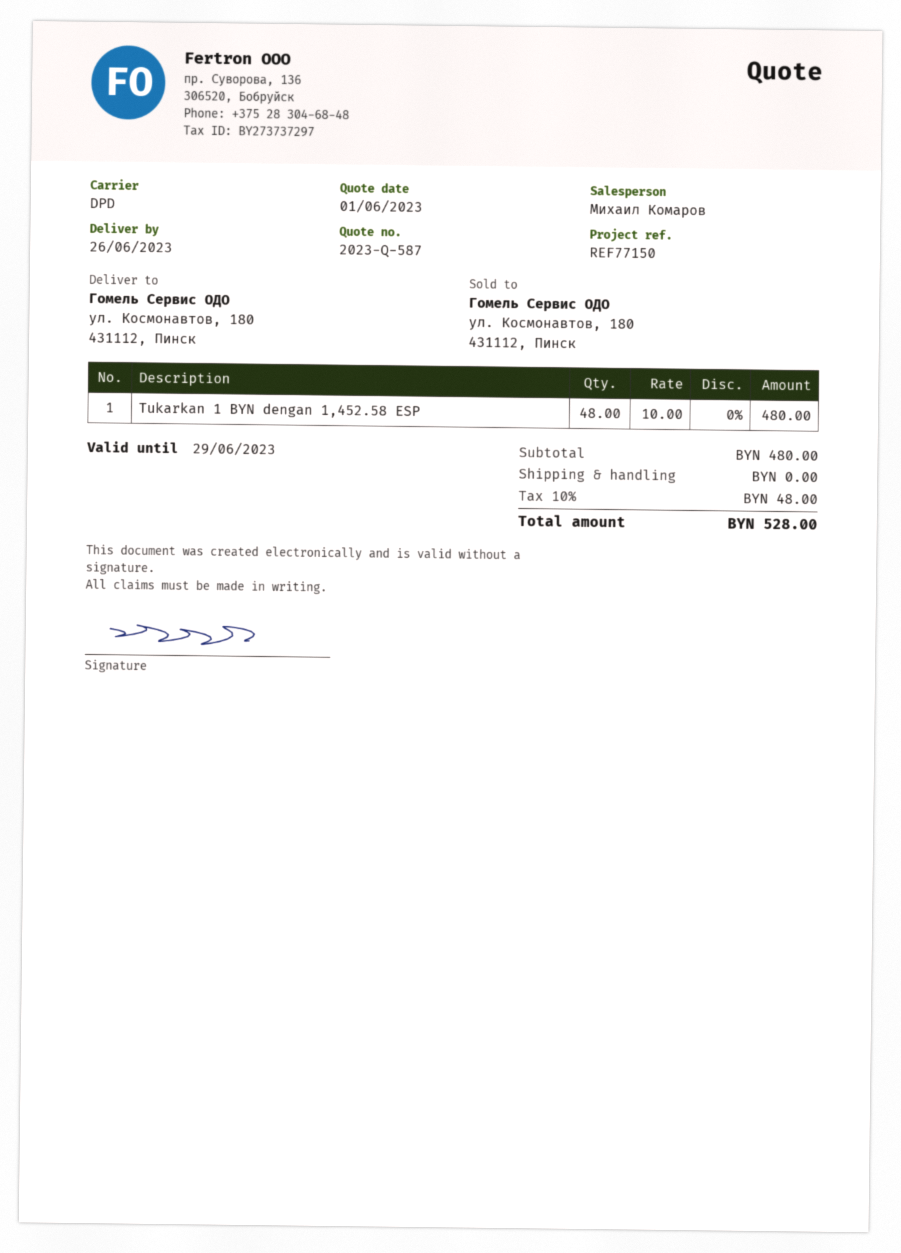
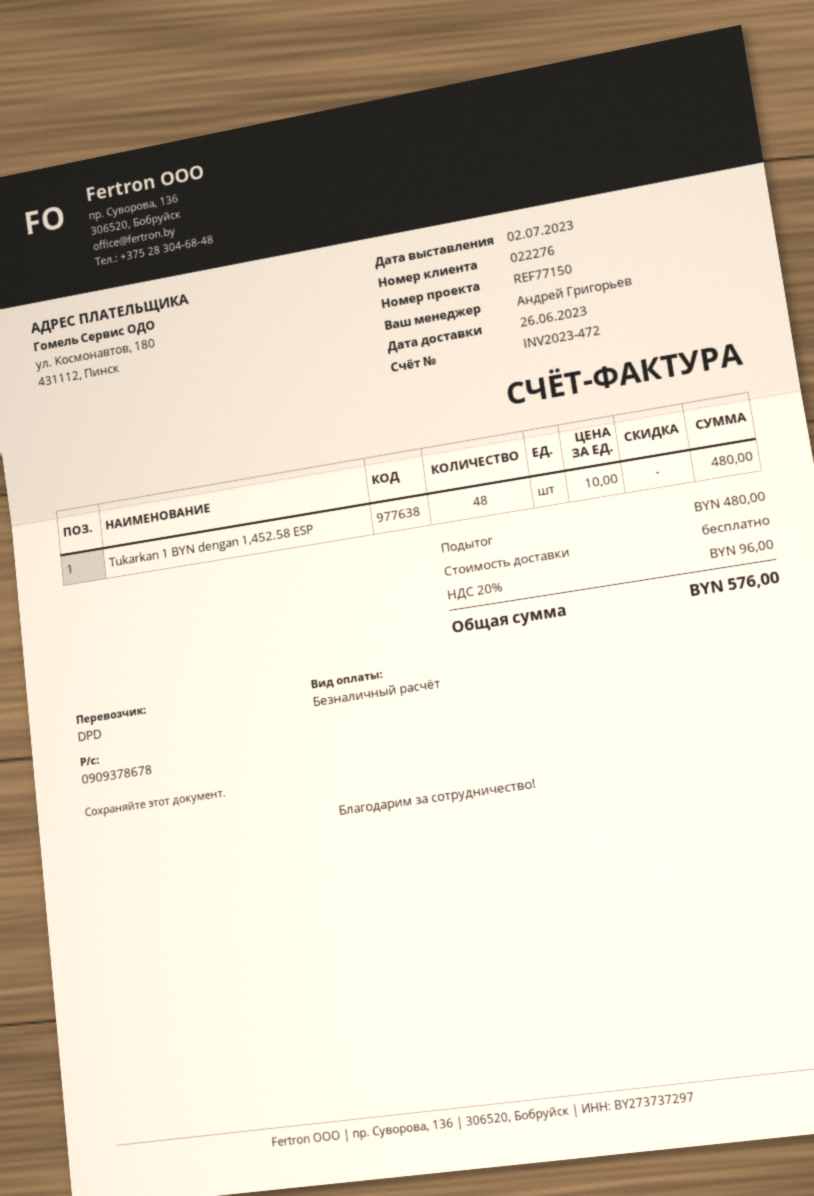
sales rep: Михаил Комаров -> Андрей Григорьев
tax: 10% = 48.00 -> 20% = 96.00
total: 528.00 -> 576.00

